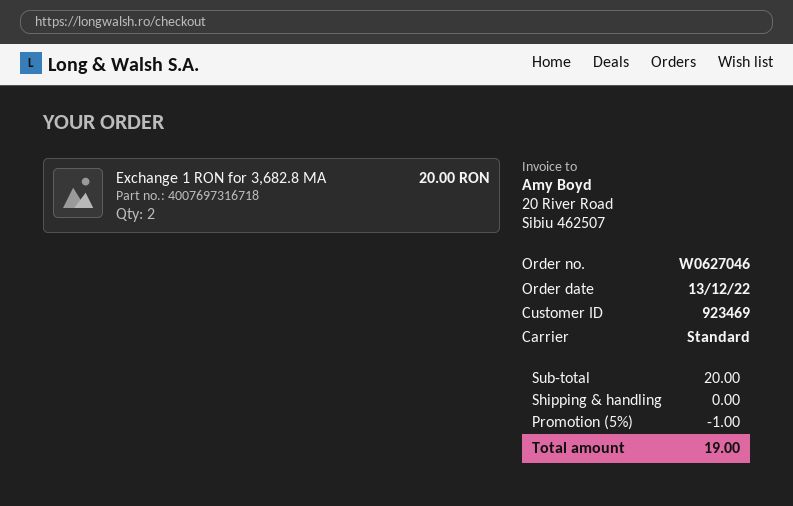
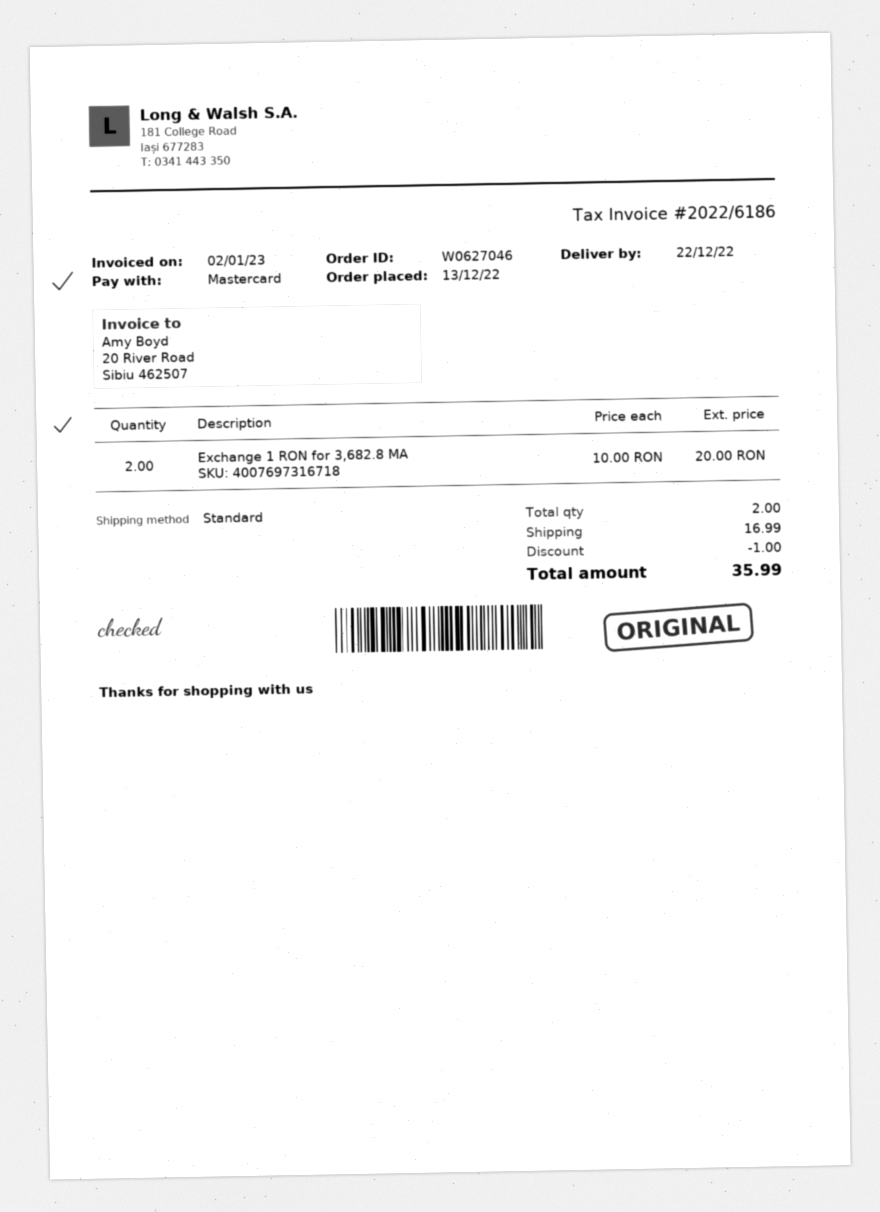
shipping: 0.00 -> 16.99
total: 19.00 -> 35.99

